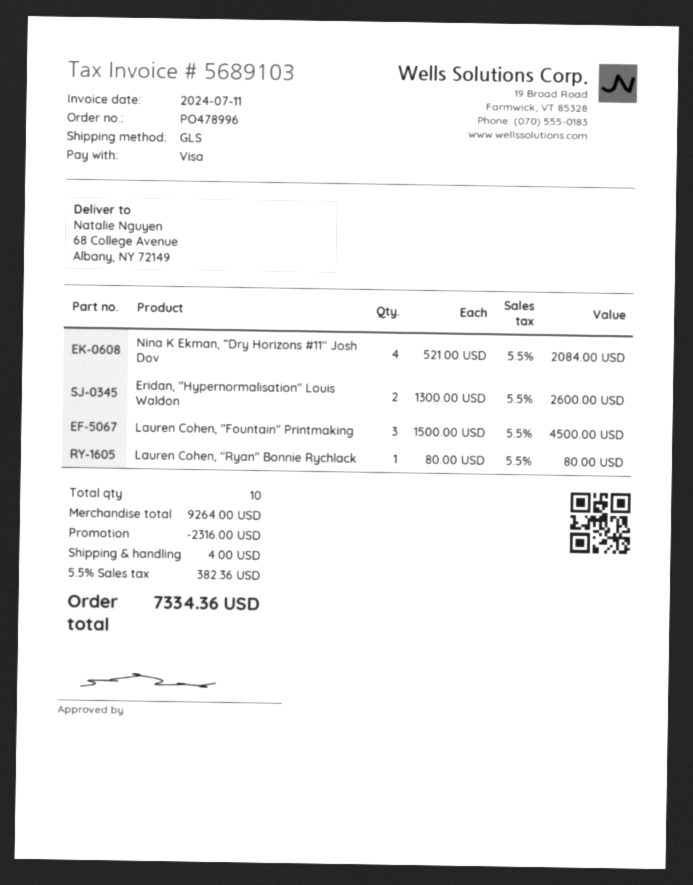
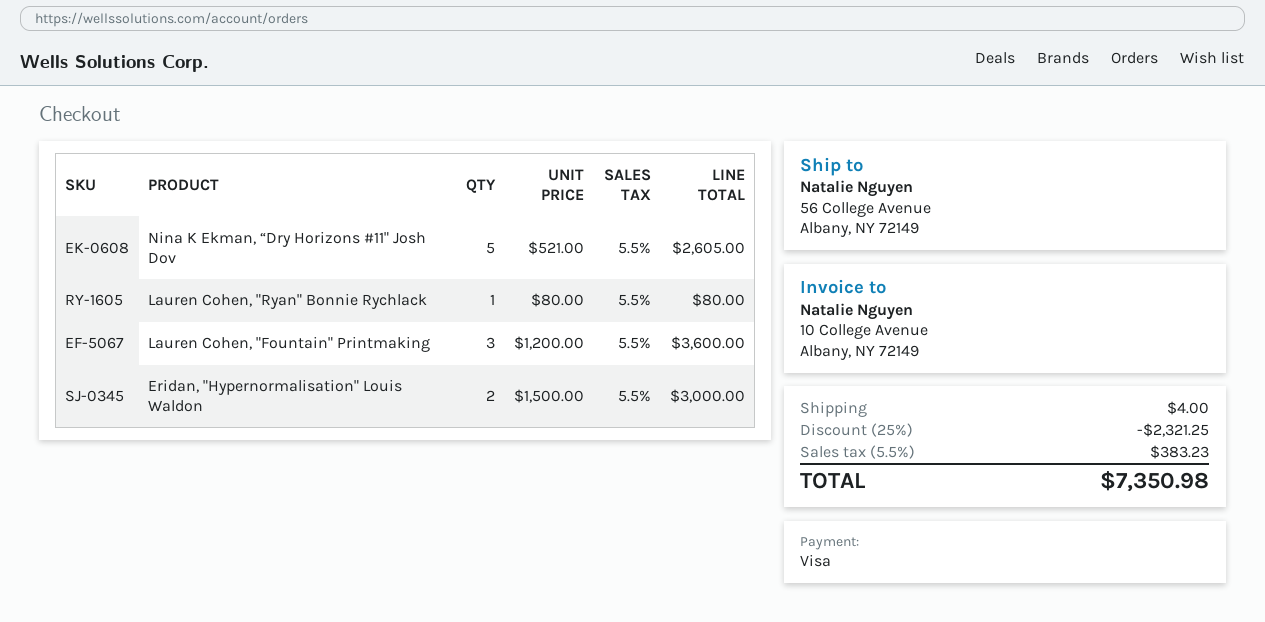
ship to: 68 College Avenue, Albany, NY 72149 -> 56 College Avenue, Albany, NY 72149
Nina K Ekman, “Dry Horizons #11" Josh Dov: 4 x 521.00 = 2084.00 -> 5 x 521.00 = 2605.00
Eridan, "Hypernormalisation" Louis Waldon: 2 x 1300.00 = 2600.00 -> 2 x 1500.00 = 3000.00
Lauren Cohen, "Fountain" Printmaking: 3 x 1500.00 = 4500.00 -> 3 x 1200.00 = 3600.00
discount: 2316.00 -> 2321.25
tax: 5.5% = 382.36 -> 5.5% = 383.23
total: 7334.36 -> 7350.98

